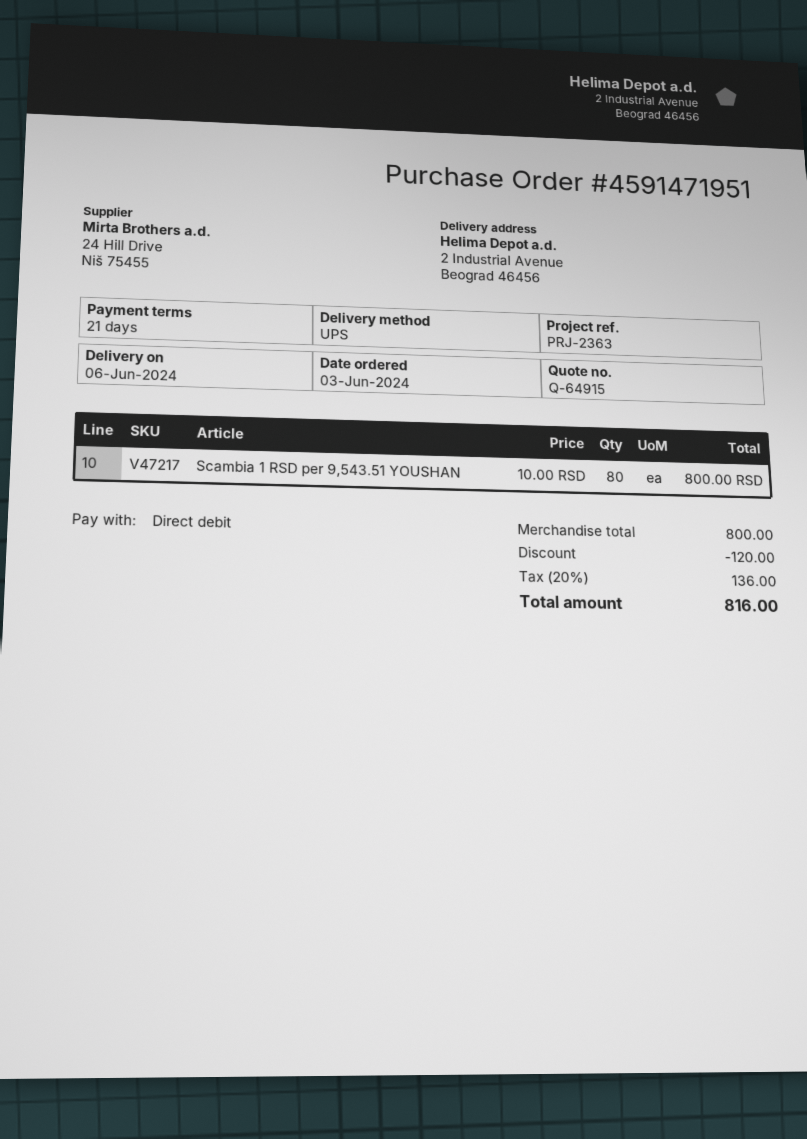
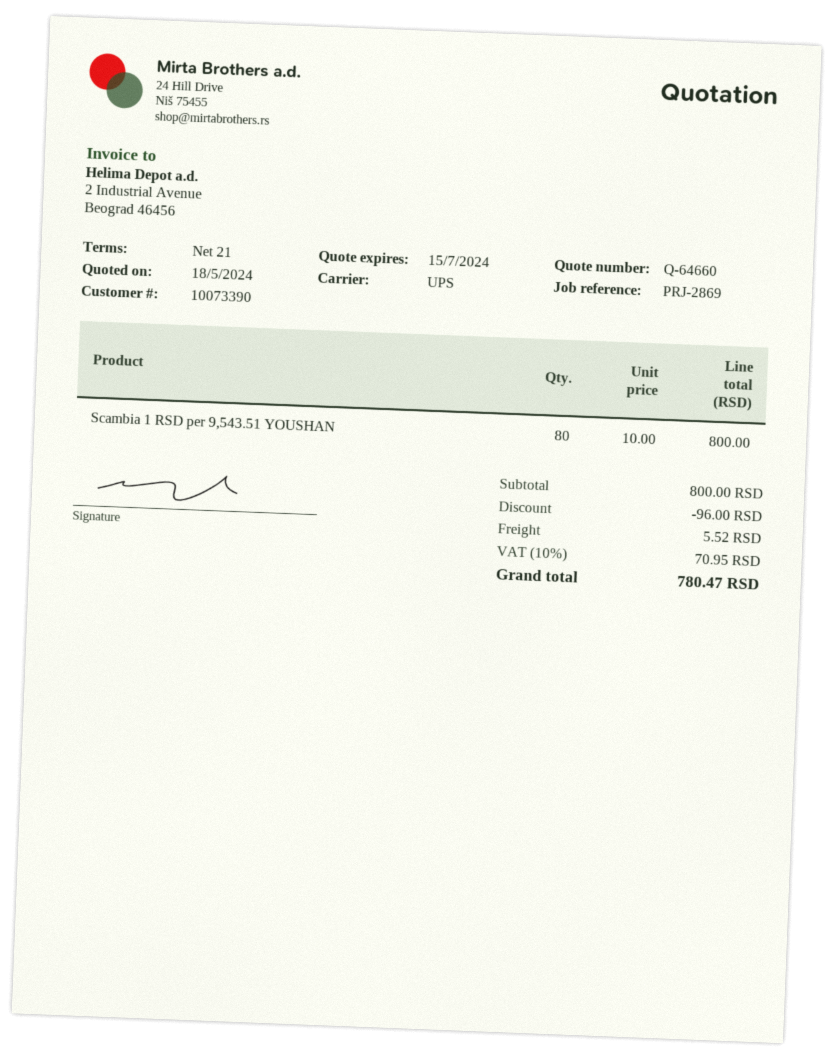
quote number: Q-64915 -> Q-64660
reference: PRJ-2363 -> PRJ-2869
discount: 120.00 -> 96.00
shipping: none -> 5.52
tax: 20% = 136.00 -> 10% = 70.95
total: 816.00 -> 780.47

